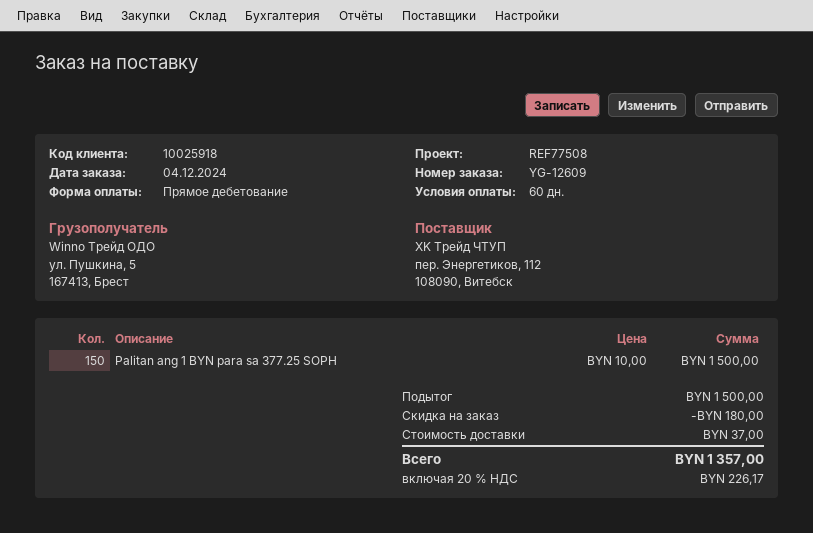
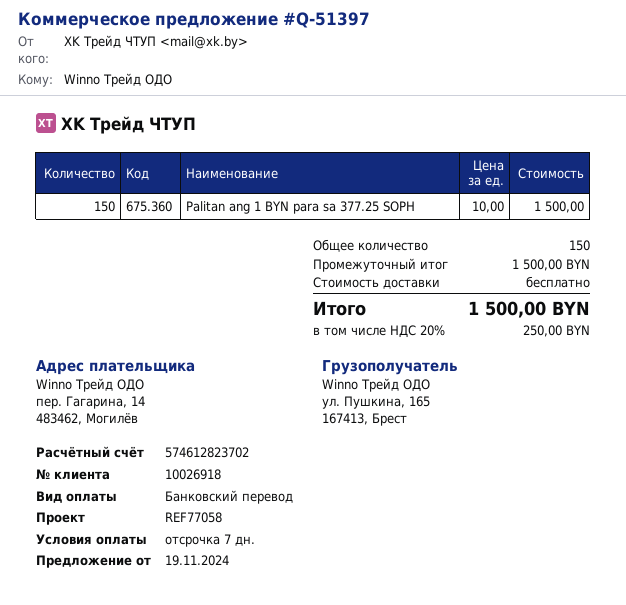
payment terms: 60 days -> 7 days
customer number: 10025918 -> 10026918
reference: REF77508 -> REF77058
payment method: direct debit -> bank transfer
ship to: ул. Пушкина, 5, 167413, Брест -> ул. Пушкина, 165, 167413, Брест
discount: 180.00 -> none
shipping: 37.00 -> 0.00
tax: 20% = 226.17 -> 20% = 250.00
total: 1357.00 -> 1500.00

